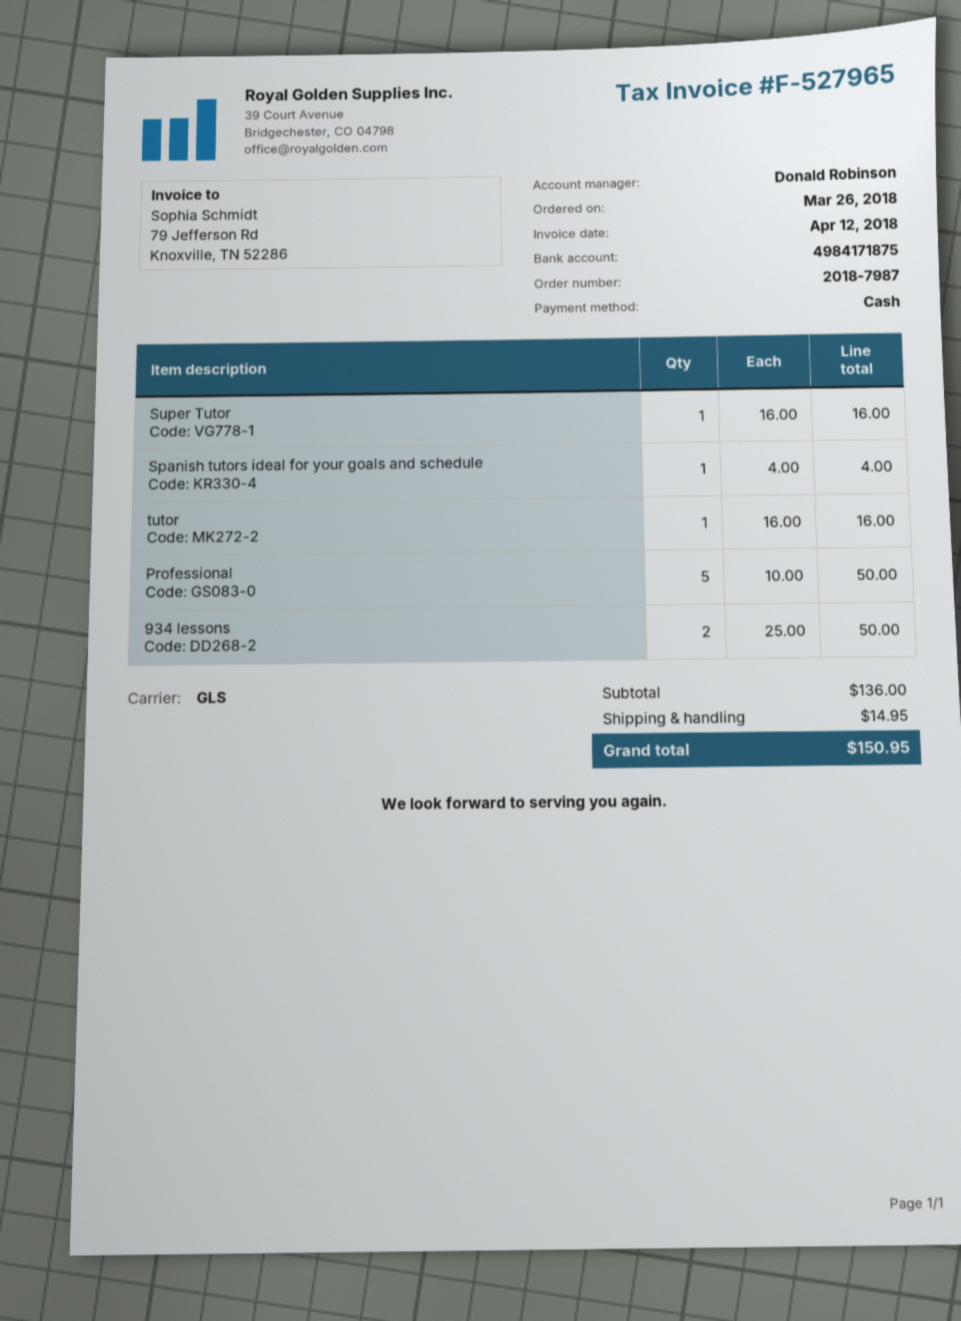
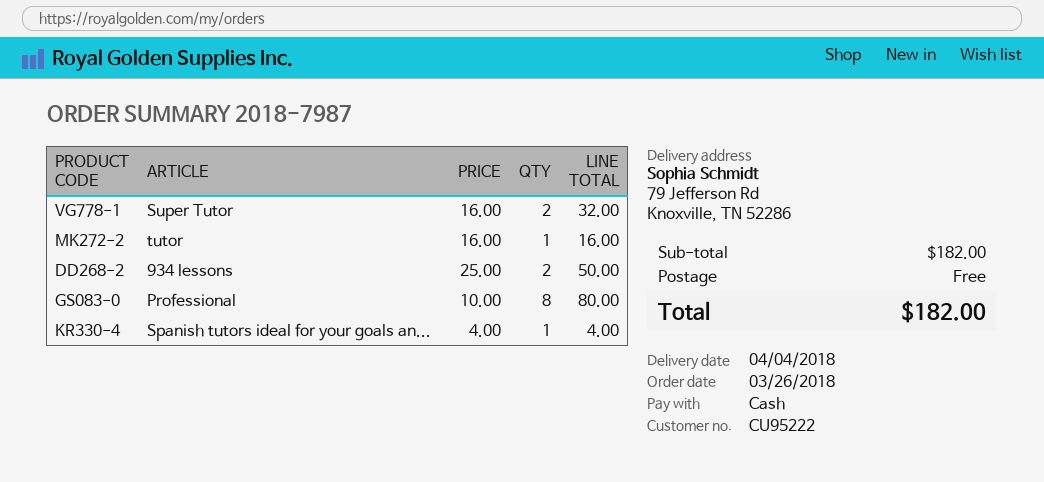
Super Tutor: 1 x 16.00 = 16.00 -> 2 x 16.00 = 32.00
Professional: 5 x 10.00 = 50.00 -> 8 x 10.00 = 80.00
subtotal: 136.00 -> 182.00
shipping: 14.95 -> 0.00
total: 150.95 -> 182.00

